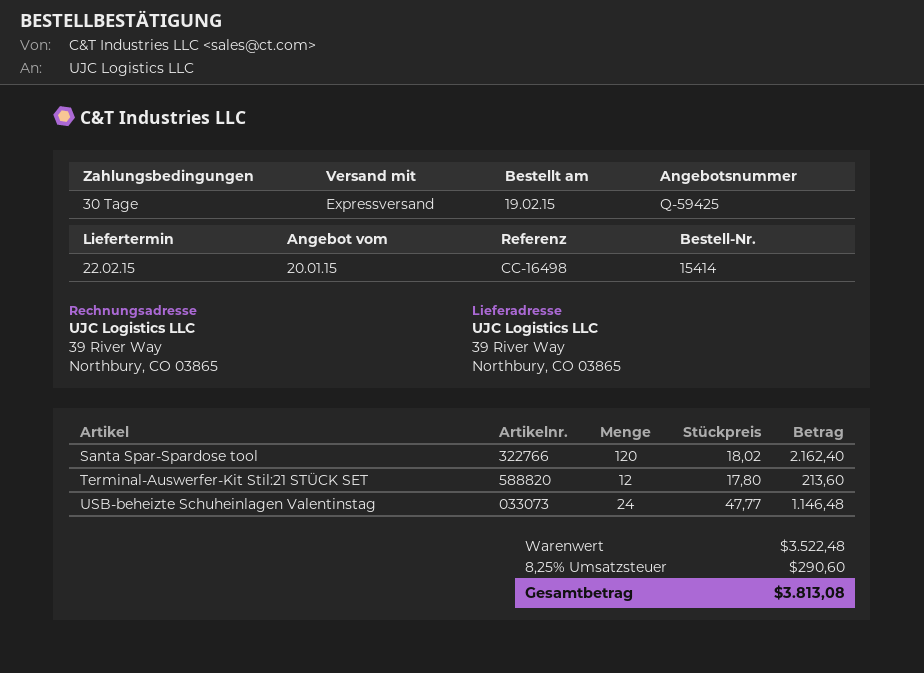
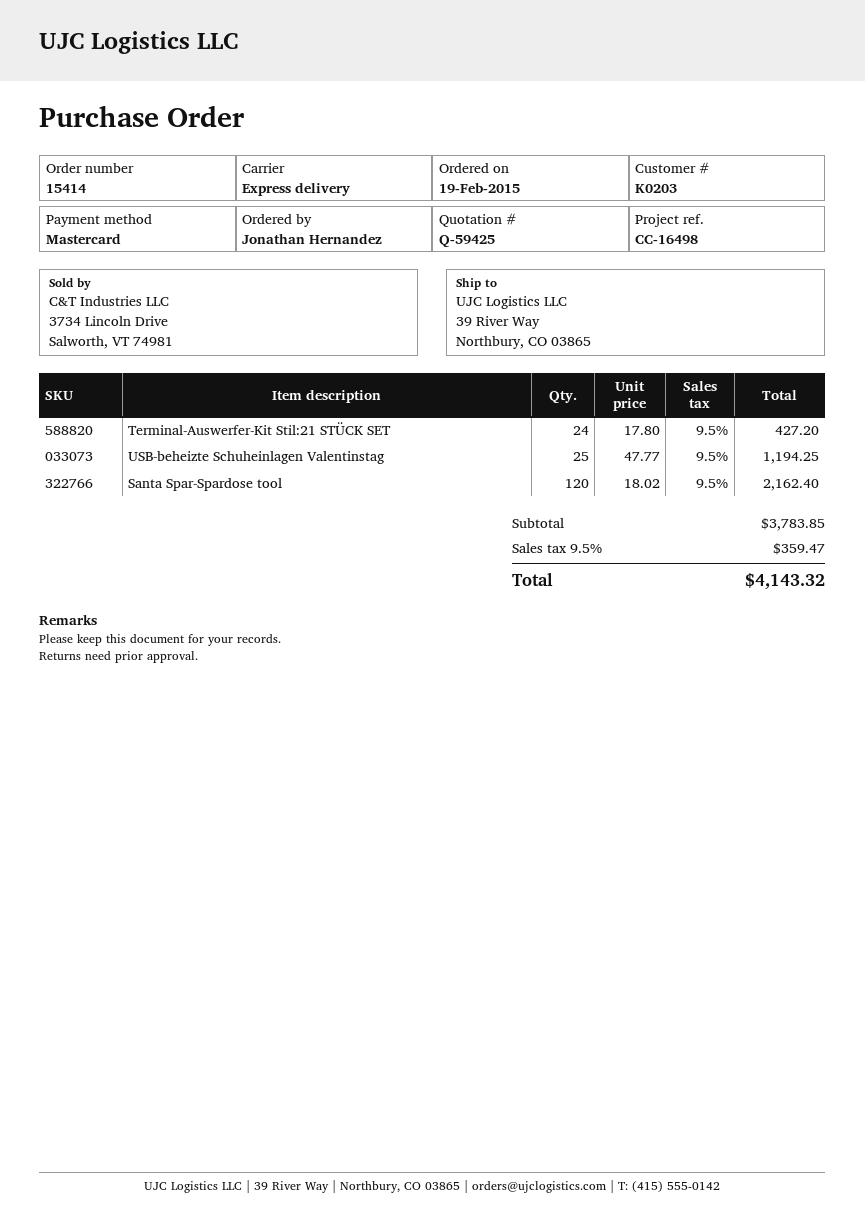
Terminal-Auswerfer-Kit Stil:21 STÜCK SET: 12 x 17.80 = 213.60 -> 24 x 17.80 = 427.20
USB-beheizte Schuheinlagen Valentinstag: 24 x 47.77 = 1146.48 -> 25 x 47.77 = 1194.25
subtotal: 3522.48 -> 3783.85
tax: 8.25% = 290.60 -> 9.5% = 359.47
total: 3813.08 -> 4143.32

